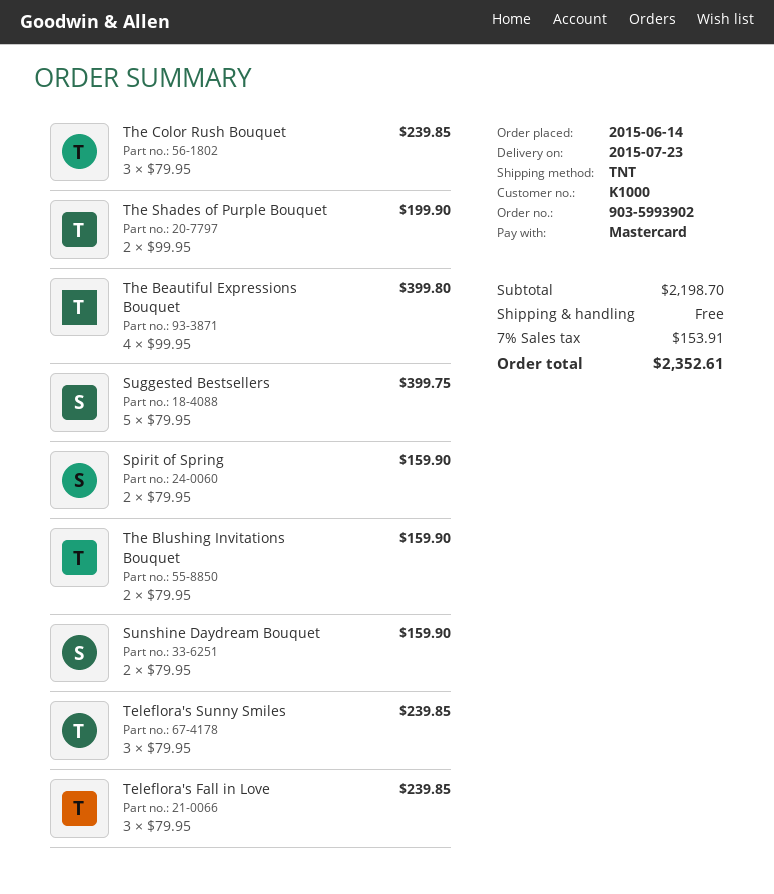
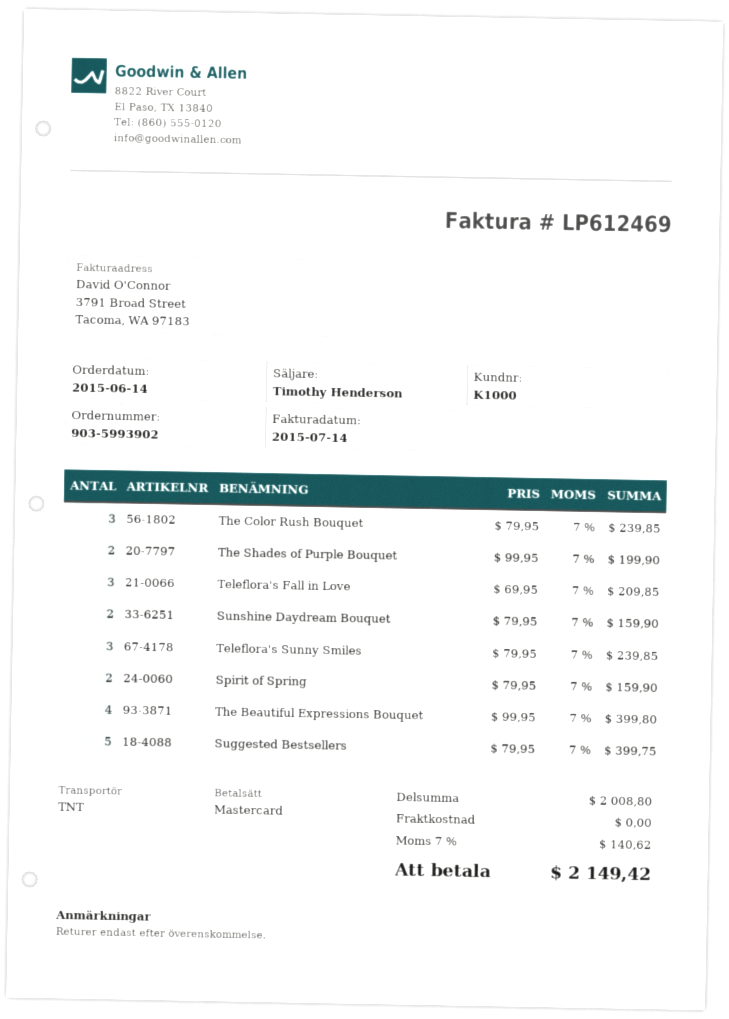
The Blushing Invitations Bouquet: 2 x 79.95 = 159.90 -> none
Teleflora's Fall in Love: 3 x 79.95 = 239.85 -> 3 x 69.95 = 209.85
subtotal: 2198.70 -> 2008.80
tax: 7% = 153.91 -> 7% = 140.62
total: 2352.61 -> 2149.42

